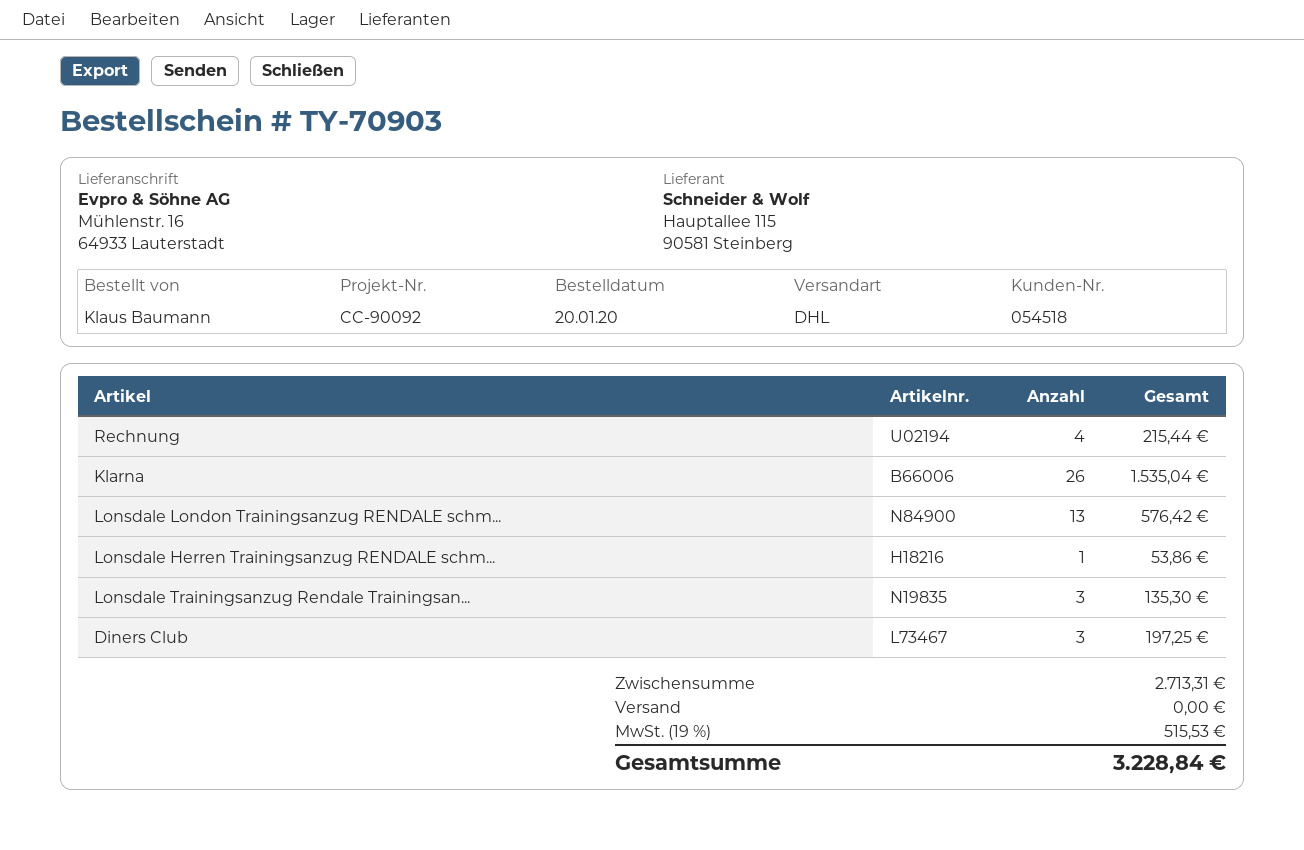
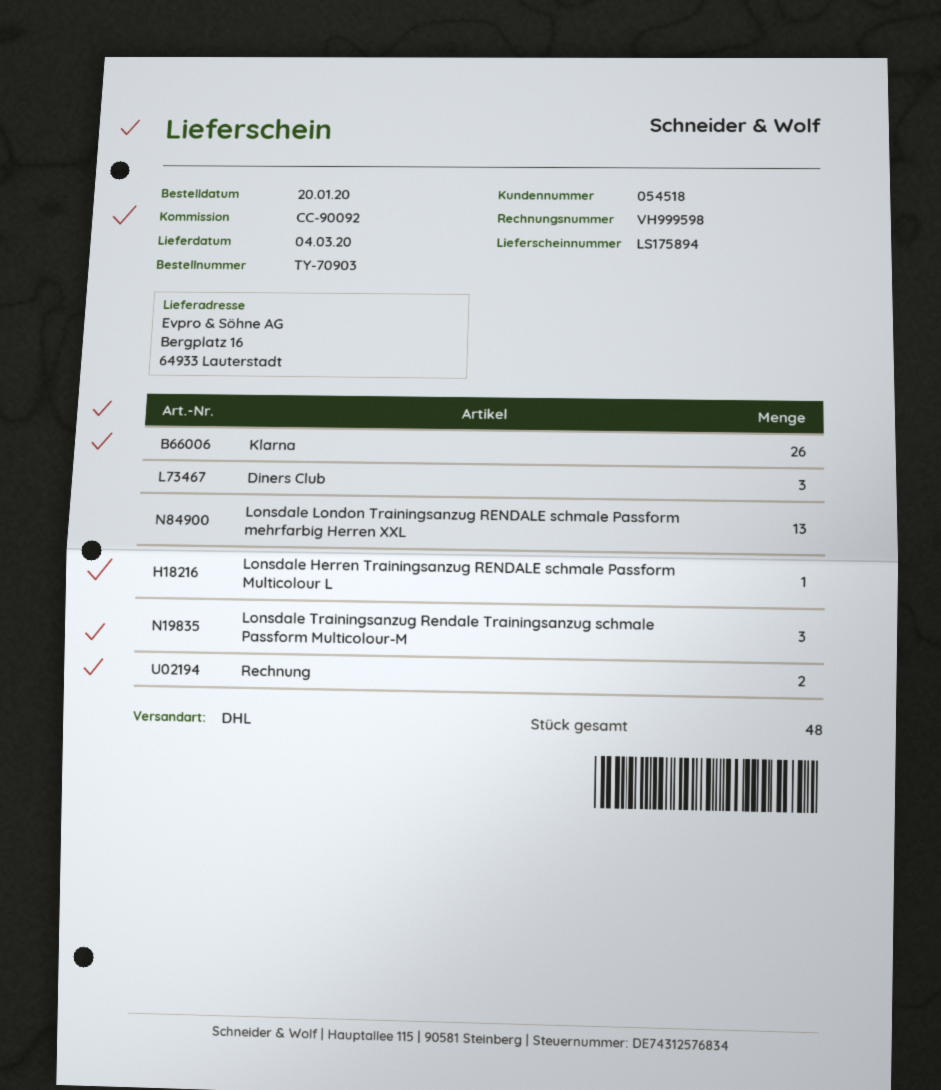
ship to: Mühlenstr. 16, 64933 Lauterstadt -> Bergplatz 16, 64933 Lauterstadt
Rechnung: 4 -> 2

